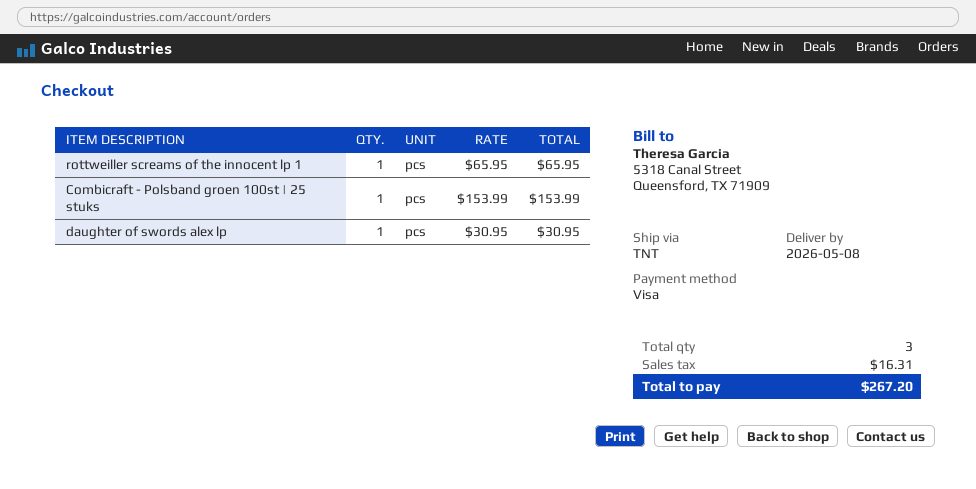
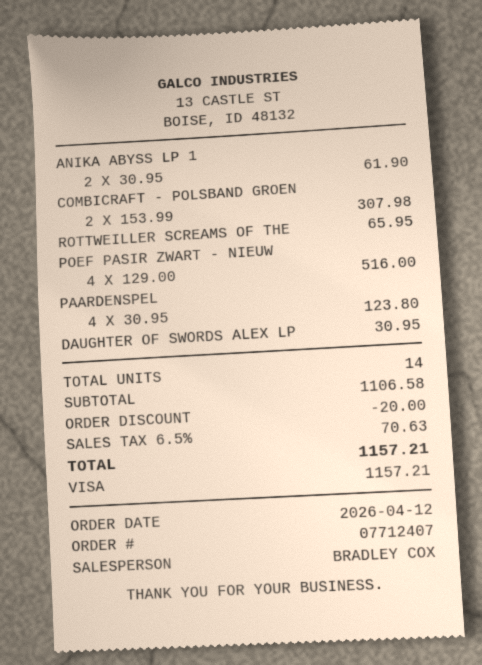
Combicraft - Polsband groen 100st | 25 stuks: 1 x 153.99 = 153.99 -> 2 x 153.99 = 307.98
ANIKA ABYSS LP 1: none -> 2 x 30.95 = 61.90
POEF PASIR ZWART - NIEUW: none -> 4 x 129.00 = 516.00
PAARDENSPEL: none -> 4 x 30.95 = 123.80
total quantity: 3 -> 14
discount: none -> 20.00
tax: 16.31 -> 70.63
total: 267.20 -> 1157.21

